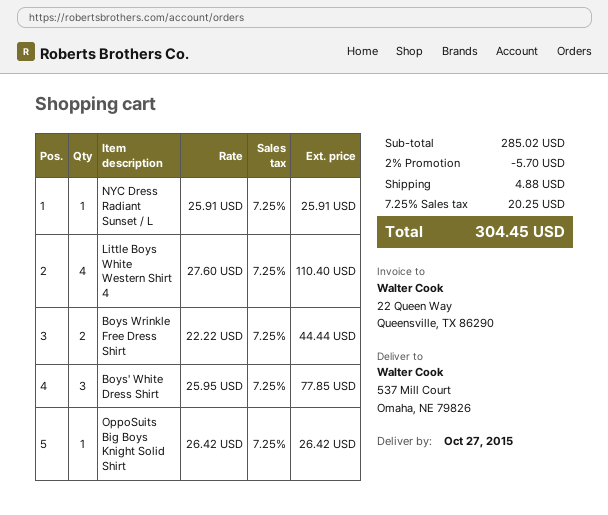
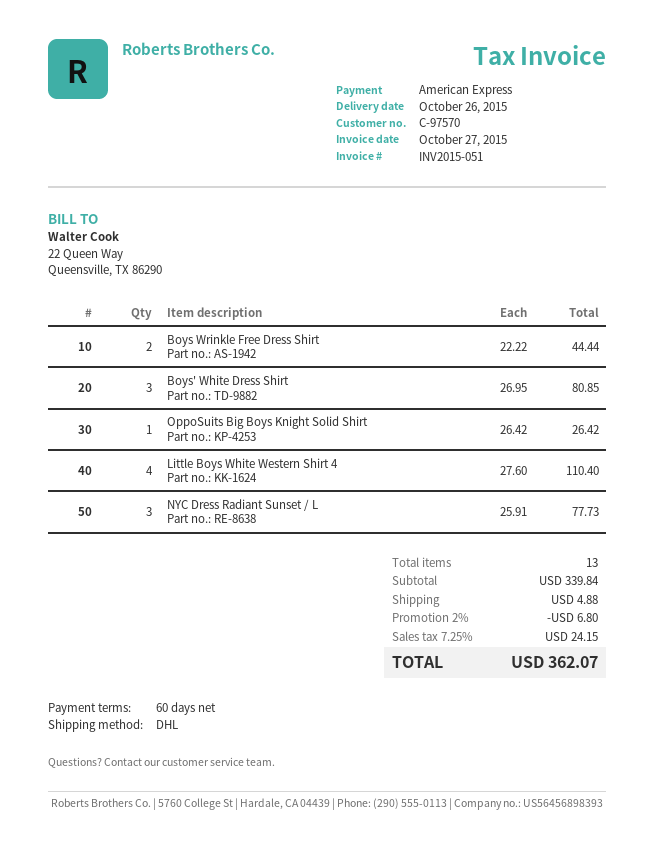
delivery date: 2015-10-27 -> 2015-10-26
NYC Dress Radiant Sunset / L: 1 x 25.91 = 25.91 -> 3 x 25.91 = 77.73
Boys' White Dress Shirt: 3 x 25.95 = 77.85 -> 3 x 26.95 = 80.85
subtotal: 285.02 -> 339.84
discount: 2% = 5.70 -> 2% = 6.80
tax: 7.25% = 20.25 -> 7.25% = 24.15
total: 304.45 -> 362.07

